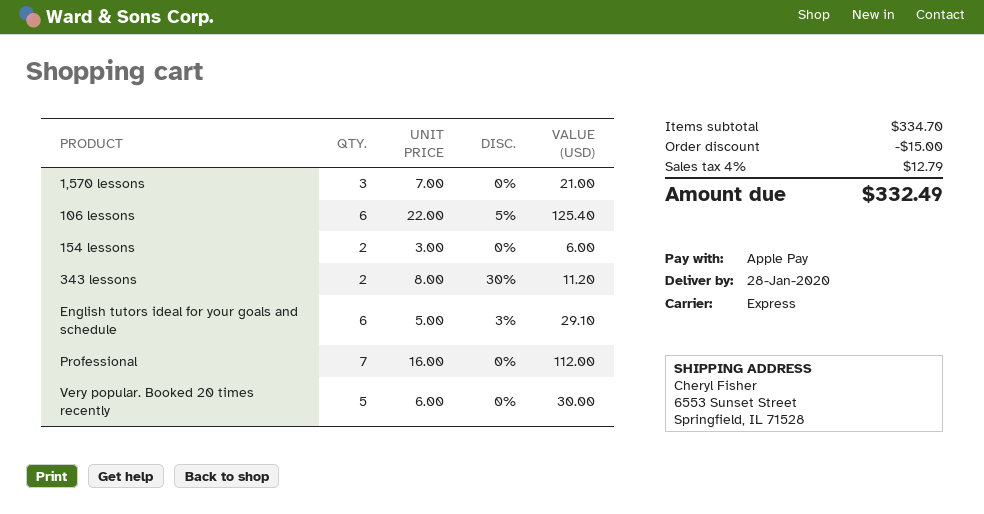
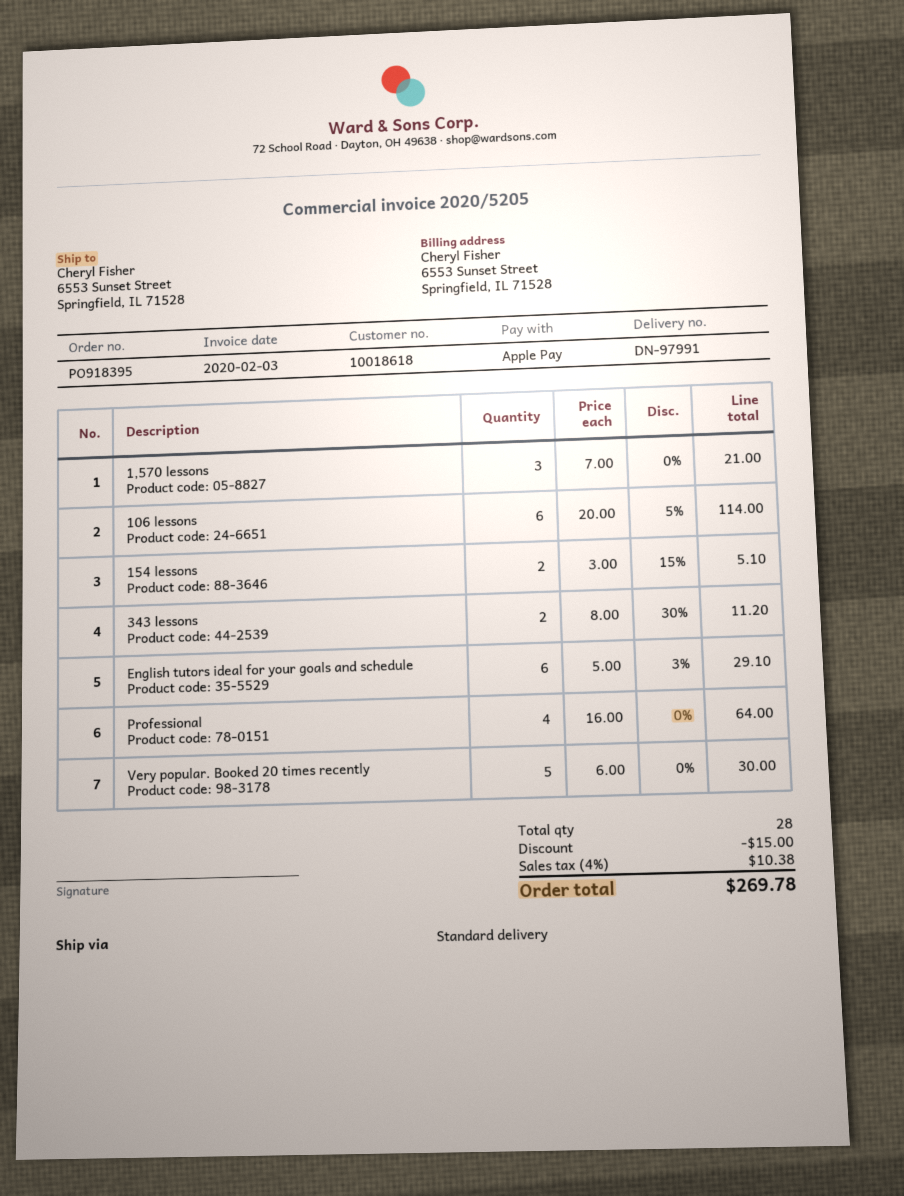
shipping method: express -> standard
106 lessons: 6 x 22.00 - 5% = 125.40 -> 6 x 20.00 - 5% = 114.00
154 lessons: 2 x 3.00 = 6.00 -> 2 x 3.00 - 15% = 5.10
Professional: 7 x 16.00 = 112.00 -> 4 x 16.00 = 64.00
tax: 4% = 12.79 -> 4% = 10.38
total: 332.49 -> 269.78

